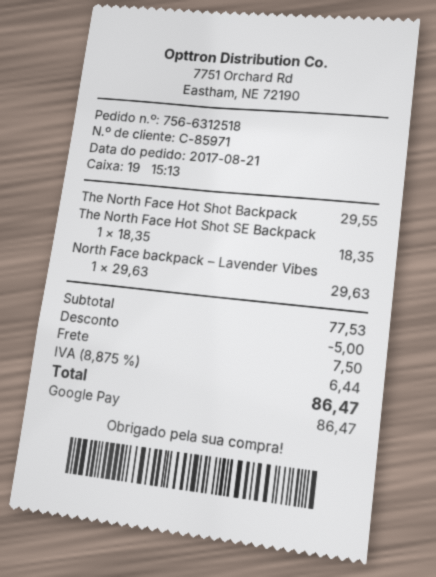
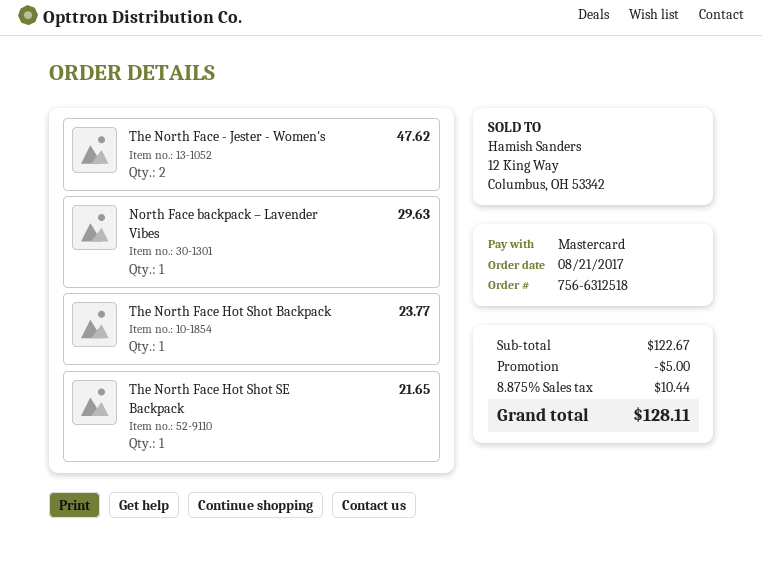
payment method: Google Pay -> Mastercard
The North Face Hot Shot Backpack: 1 for 29.55 -> 1 for 23.77
The North Face Hot Shot SE Backpack: 1 for 18.35 -> 1 for 21.65
The North Face - Jester - Women's: none -> 2 for 47.62
subtotal: 77.53 -> 122.67
shipping: 7.50 -> none
tax: 8.875% = 6.44 -> 8.875% = 10.44
total: 86.47 -> 128.11

